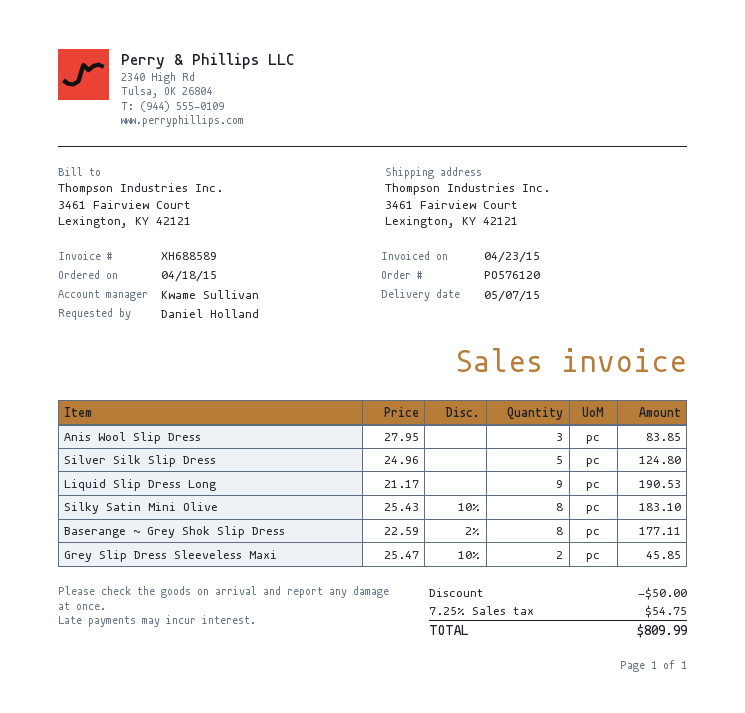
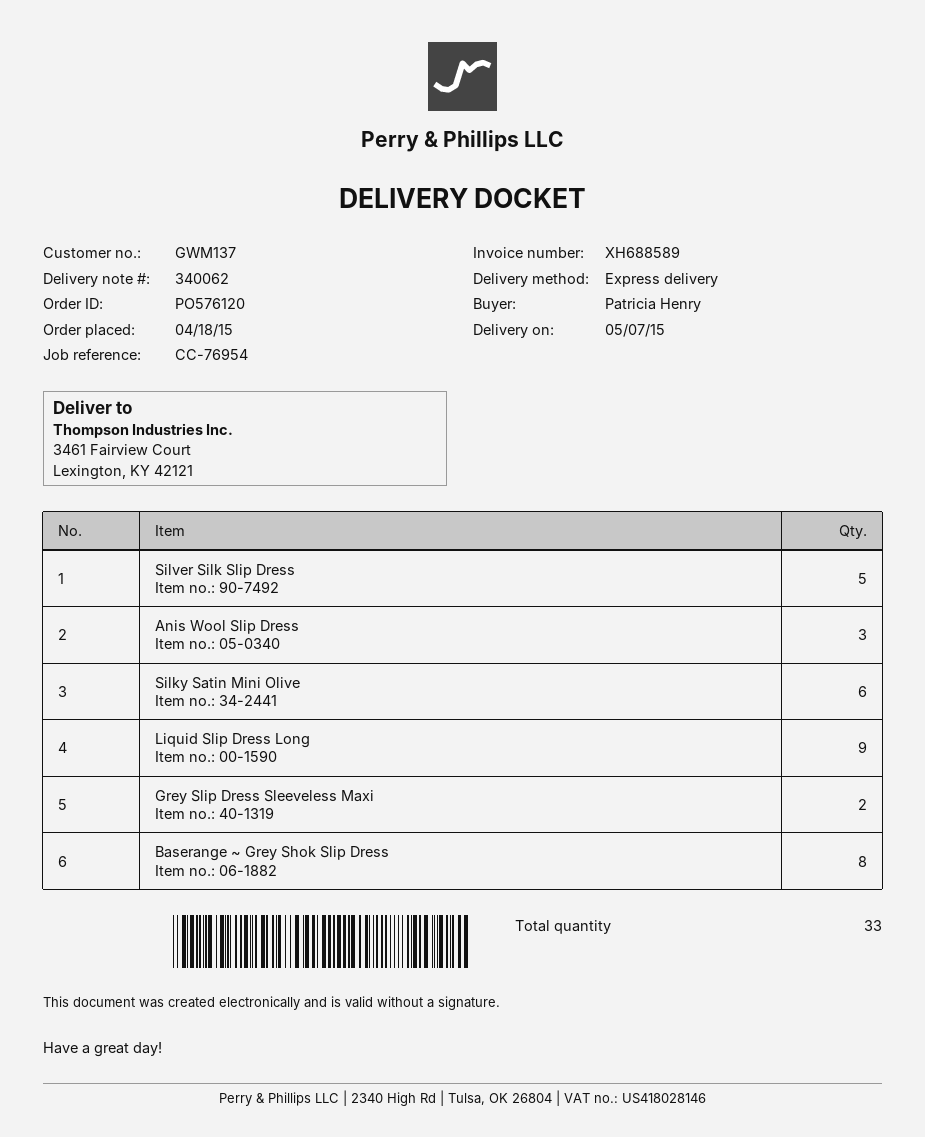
ordered by: Daniel Holland -> Patricia Henry
Silky Satin Mini Olive: 8 -> 6

